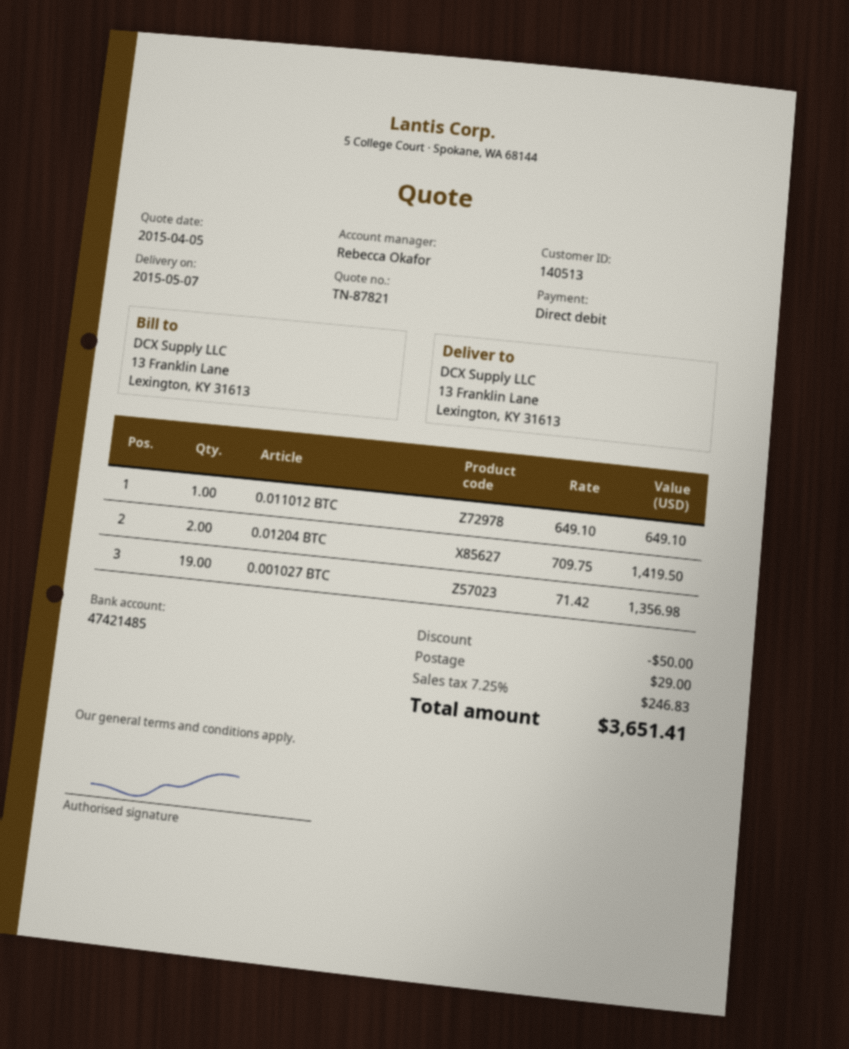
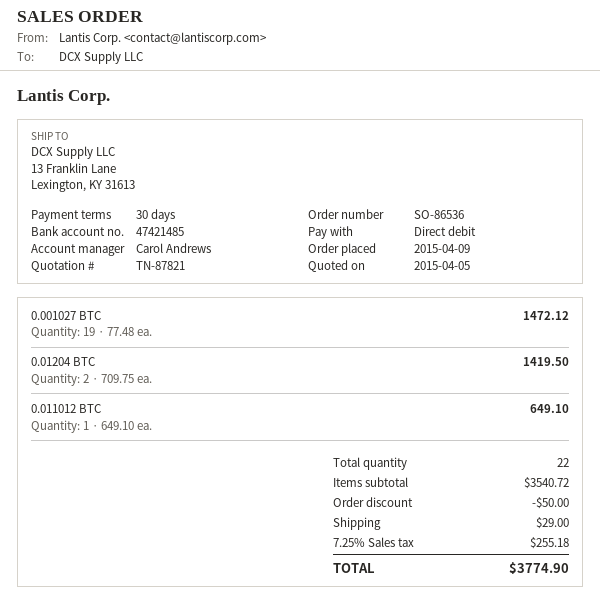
sales rep: Rebecca Okafor -> Carol Andrews
0.001027 BTC: 19 x 71.42 = 1356.98 -> 19 x 77.48 = 1472.12
tax: 7.25% = 246.83 -> 7.25% = 255.18
total: 3651.41 -> 3774.90

